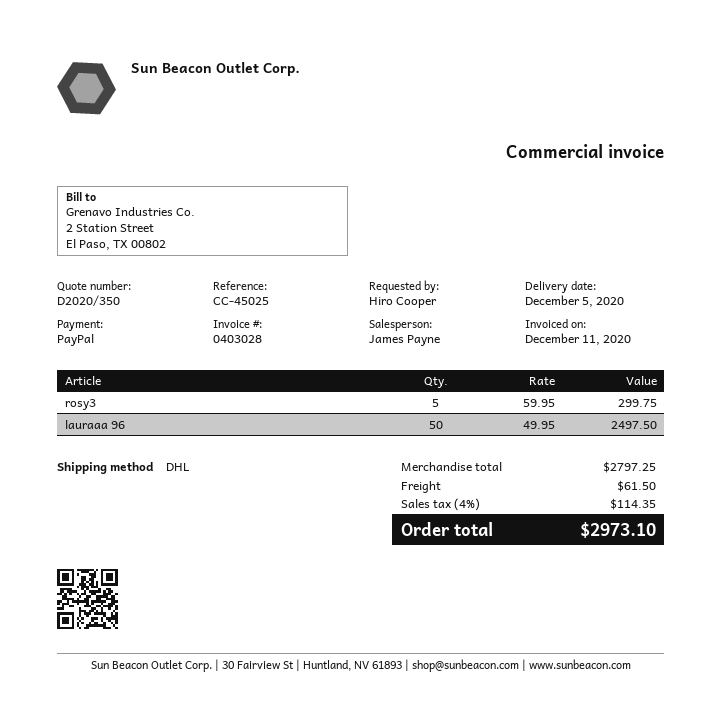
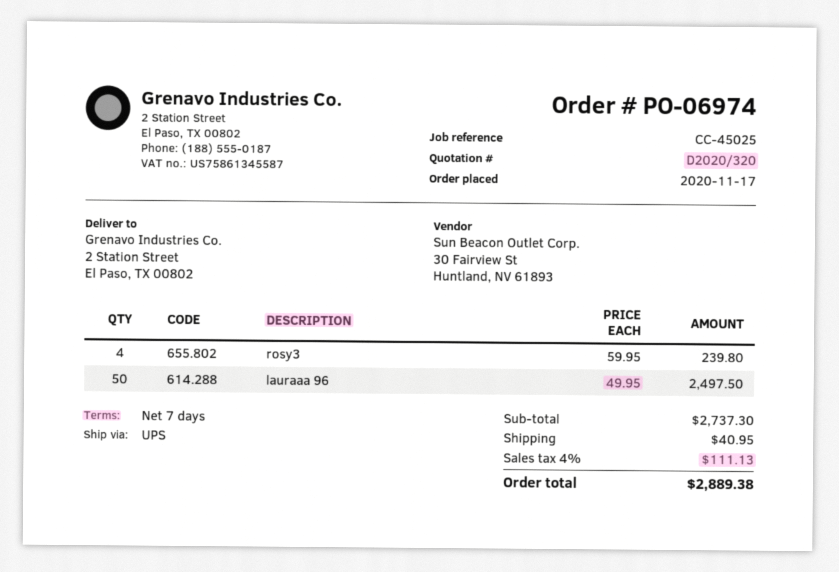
quote number: D2020/350 -> D2020/320
shipping method: DHL -> UPS
rosy3: 5 x 59.95 = 299.75 -> 4 x 59.95 = 239.80
subtotal: 2797.25 -> 2737.30
shipping: 61.50 -> 40.95
tax: 4% = 114.35 -> 4% = 111.13
total: 2973.10 -> 2889.38

